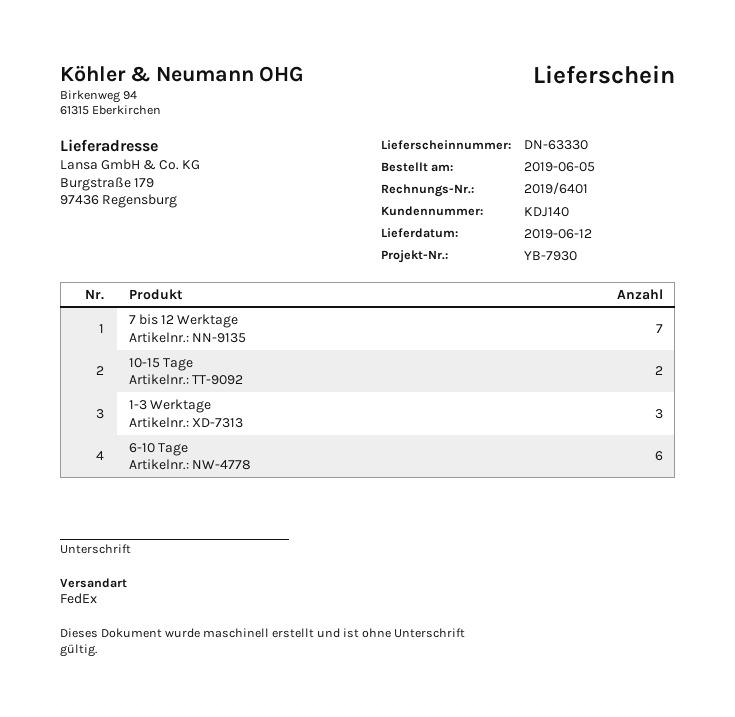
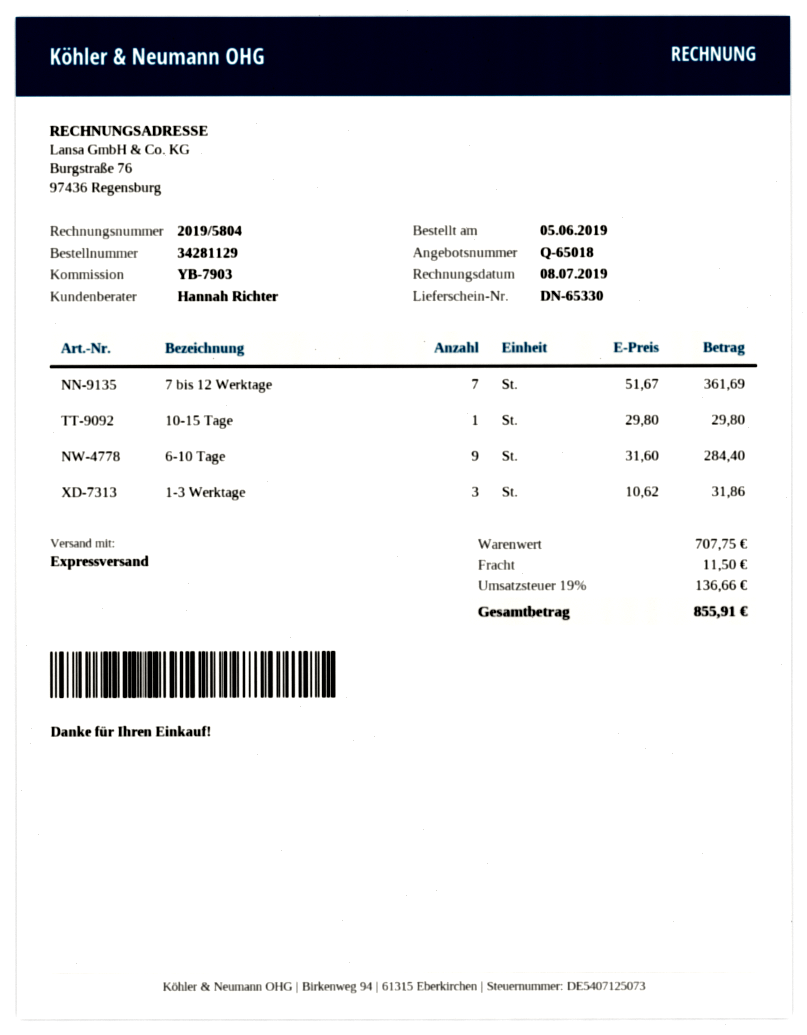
delivery note number: DN-63330 -> DN-65330
invoice number: 2019/6401 -> 2019/5804
reference: YB-7930 -> YB-7903
shipping method: FedEx -> express
10-15 Tage: 2 -> 1
6-10 Tage: 6 -> 9

